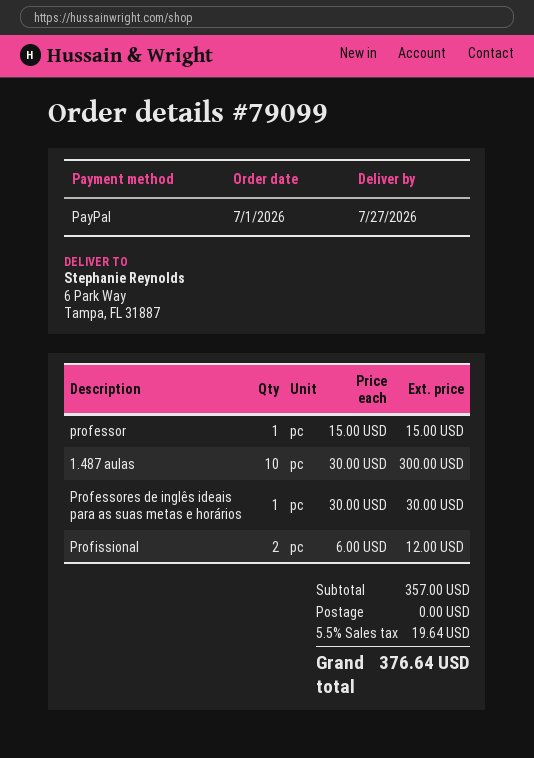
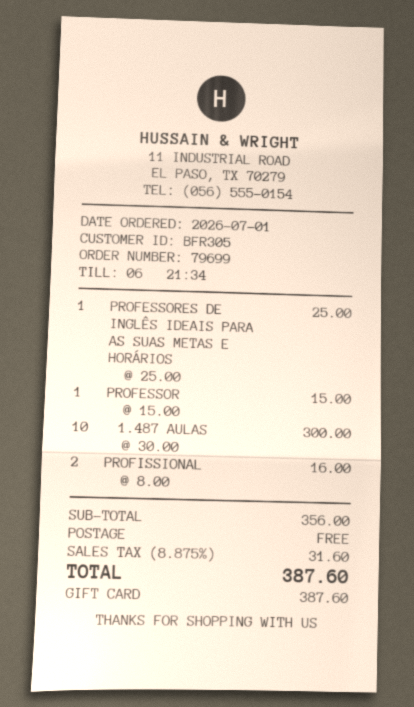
order number: 79099 -> 79699
payment method: PayPal -> gift card
Professores de inglês ideais para as suas metas e horários: 1 x 30.00 = 30.00 -> 1 x 25.00 = 25.00
Profissional: 2 x 6.00 = 12.00 -> 2 x 8.00 = 16.00
subtotal: 357.00 -> 356.00
tax: 5.5% = 19.64 -> 8.875% = 31.60
total: 376.64 -> 387.60

